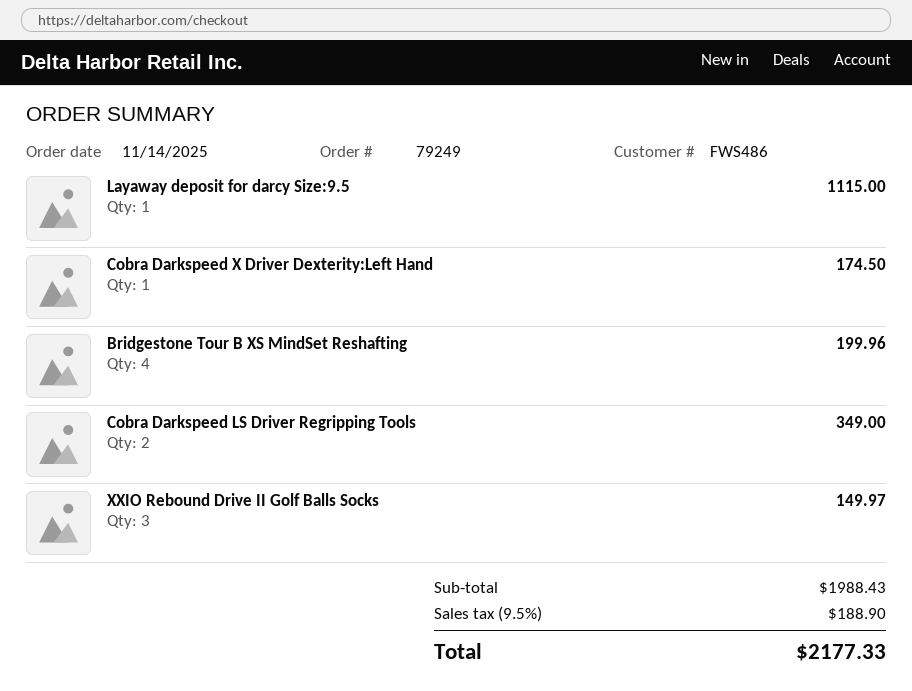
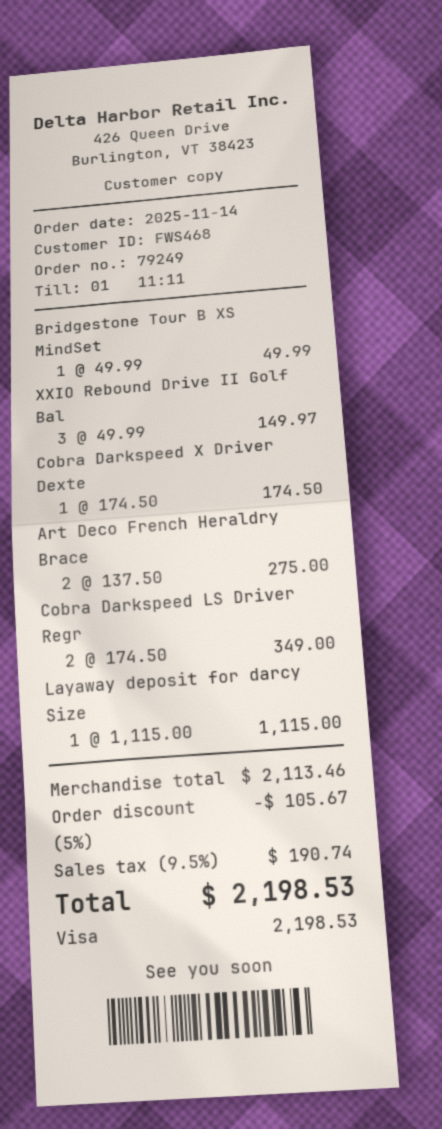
customer number: FWS486 -> FWS468
Bridgestone Tour B XS MindSet Reshafting: 4 for 199.96 -> 1 for 49.99
Art Deco French Heraldry Brace: none -> 2 for 275.00
subtotal: 1988.43 -> 2113.46
discount: none -> 5% = 105.67
tax: 9.5% = 188.90 -> 9.5% = 190.74
total: 2177.33 -> 2198.53

